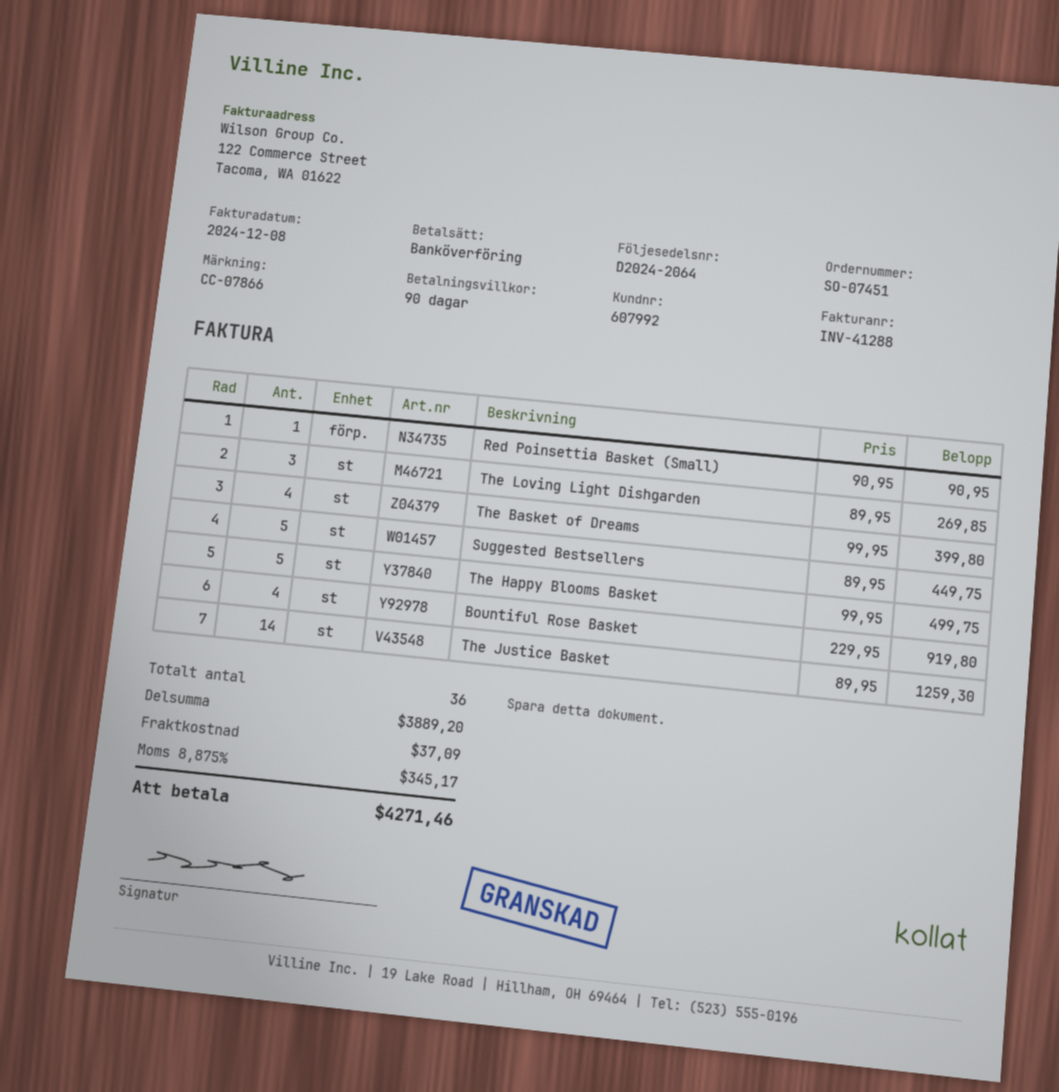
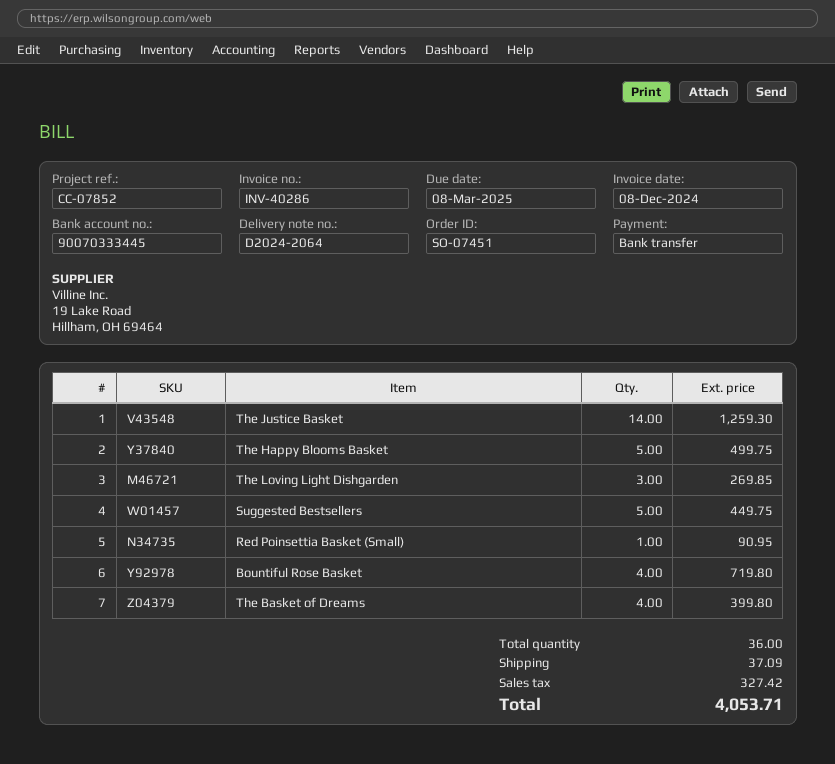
invoice number: INV-41288 -> INV-40286
reference: CC-07866 -> CC-07852
Bountiful Rose Basket: 4 for 919.80 -> 4 for 719.80
tax: 345.17 -> 327.42
total: 4271.46 -> 4053.71

